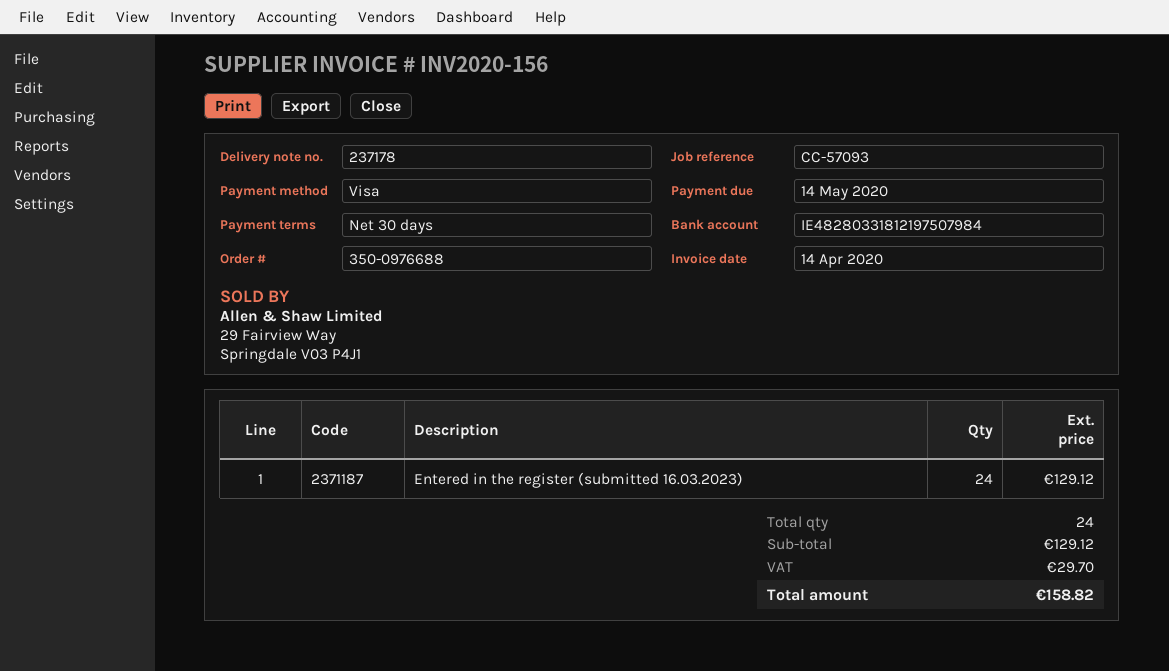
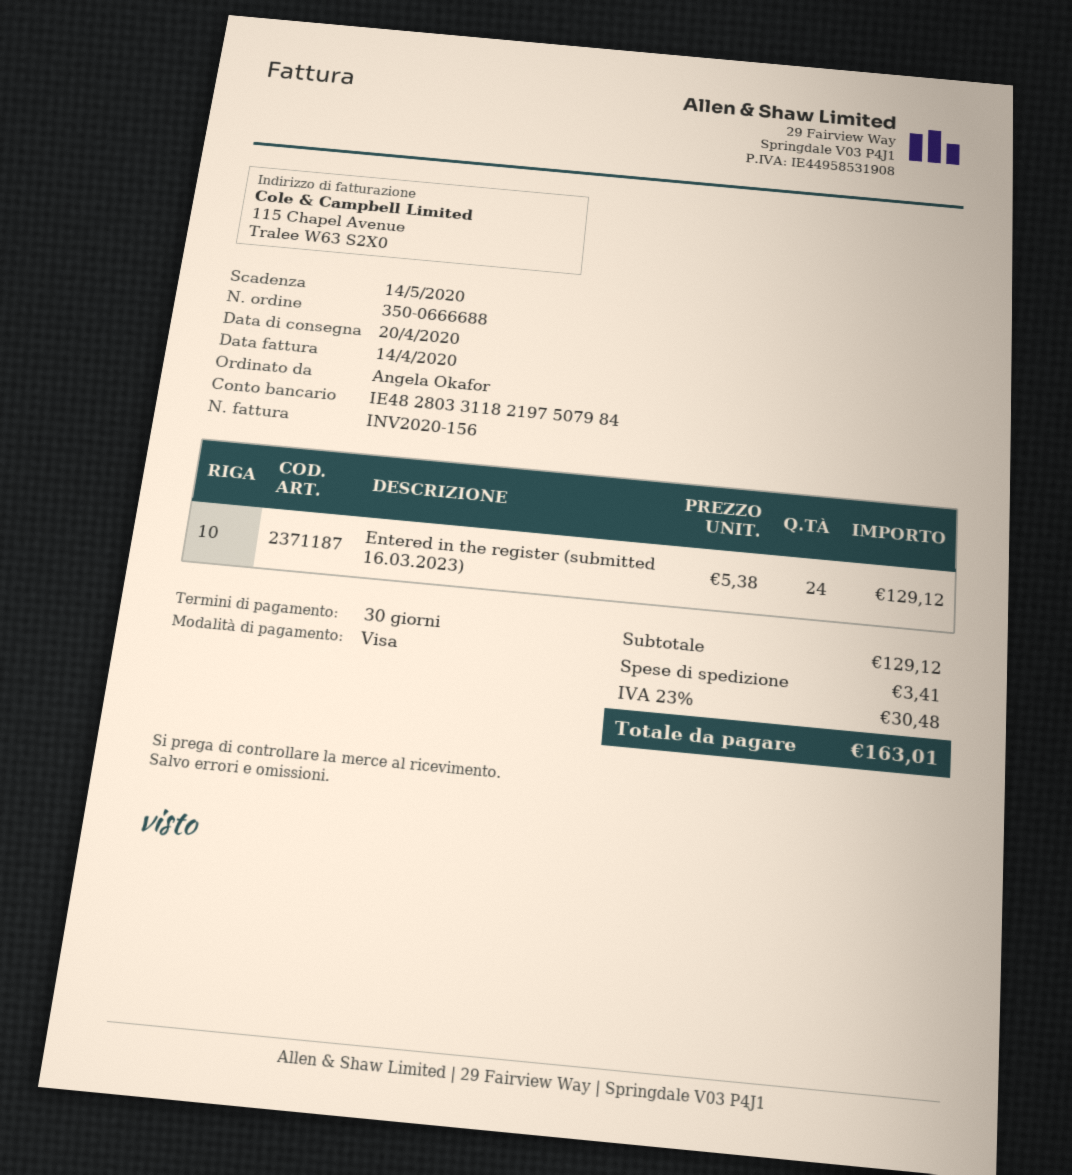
order number: 350-0976688 -> 350-0666688
bank account: IE48280331812197507984 -> IE48280331182197507984
shipping: none -> 3.41
tax: 29.70 -> 30.48
total: 158.82 -> 163.01

